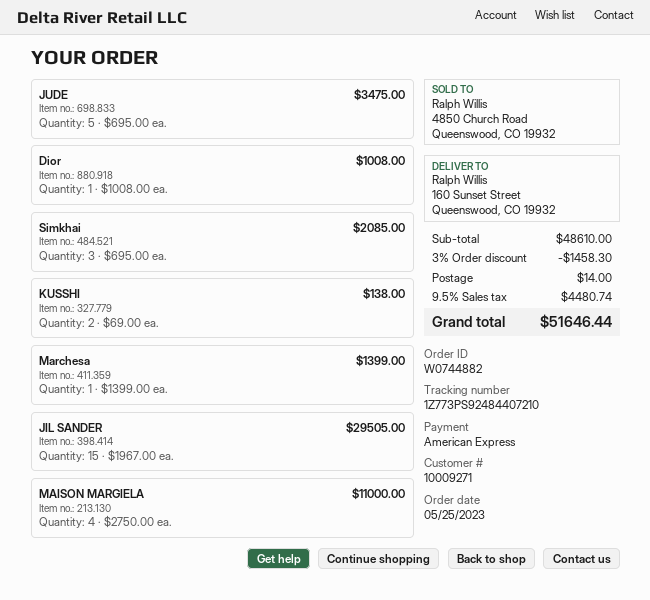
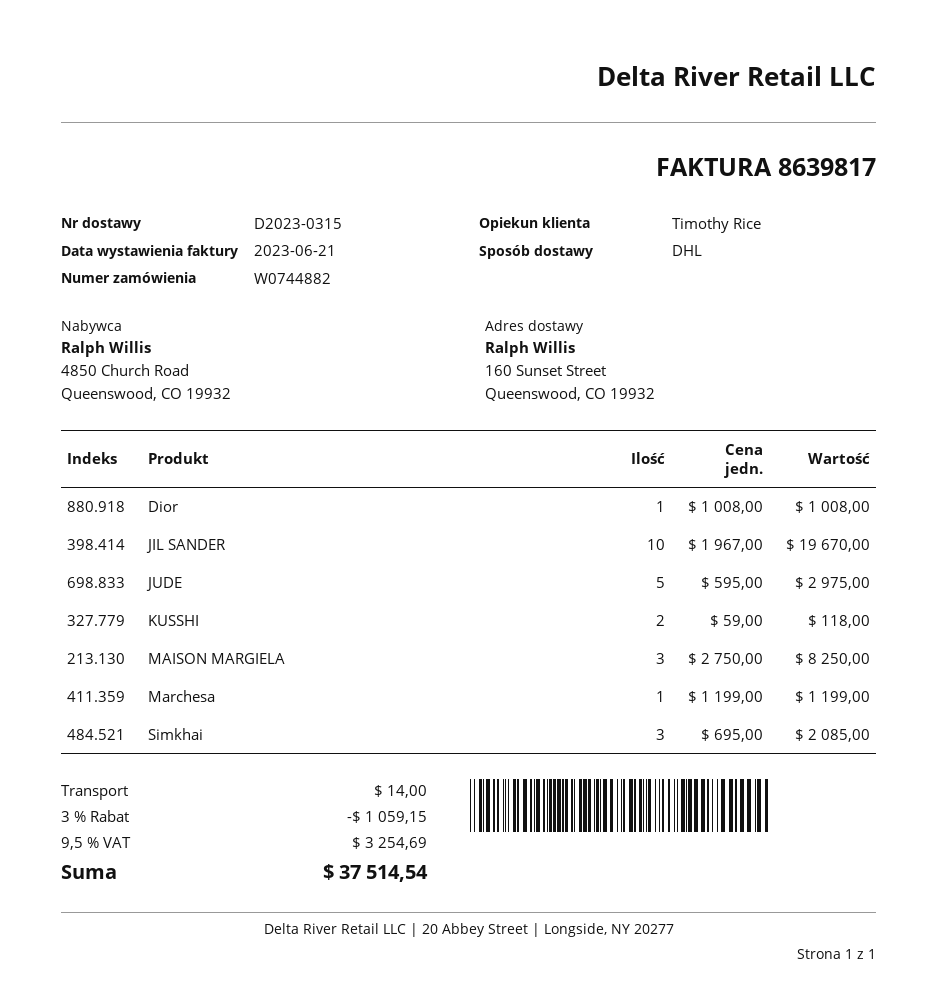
JUDE: 5 x 695.00 = 3475.00 -> 5 x 595.00 = 2975.00
KUSSHI: 2 x 69.00 = 138.00 -> 2 x 59.00 = 118.00
Marchesa: 1 x 1399.00 = 1399.00 -> 1 x 1199.00 = 1199.00
JIL SANDER: 15 x 1967.00 = 29505.00 -> 10 x 1967.00 = 19670.00
MAISON MARGIELA: 4 x 2750.00 = 11000.00 -> 3 x 2750.00 = 8250.00
discount: 3% = 1458.30 -> 3% = 1059.15
tax: 9.5% = 4480.74 -> 9.5% = 3254.69
total: 51646.44 -> 37514.54

